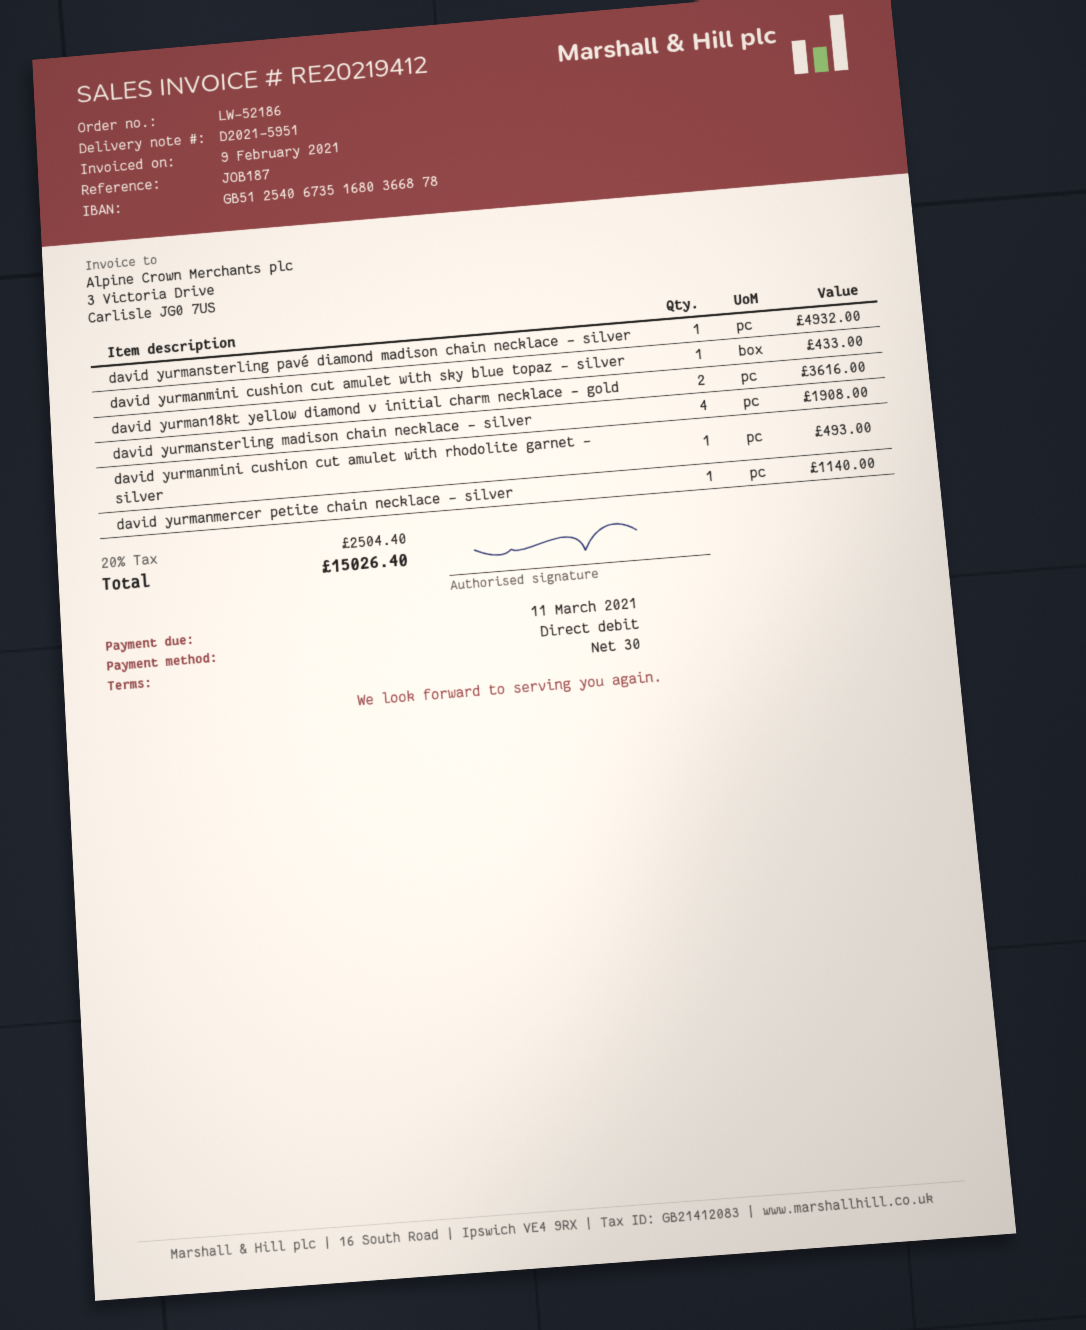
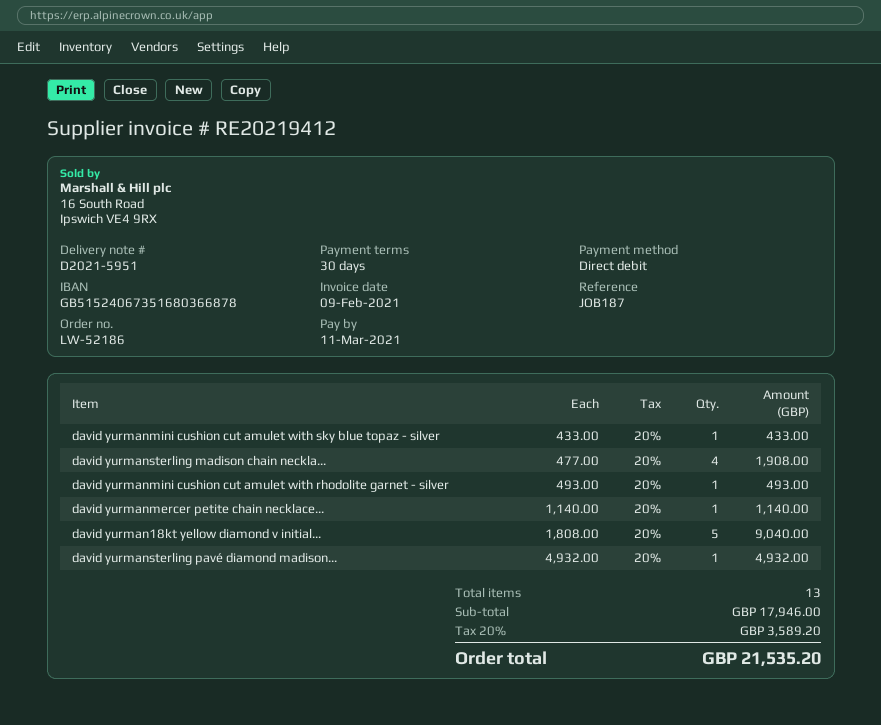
bank account: GB51254067351680366878 -> GB51524067351680366878
david yurman18kt yellow diamond v initial charm necklace - gold: 2 for 3616.00 -> 5 for 9040.00
tax: 20% = 2504.40 -> 20% = 3589.20
total: 15026.40 -> 21535.20

